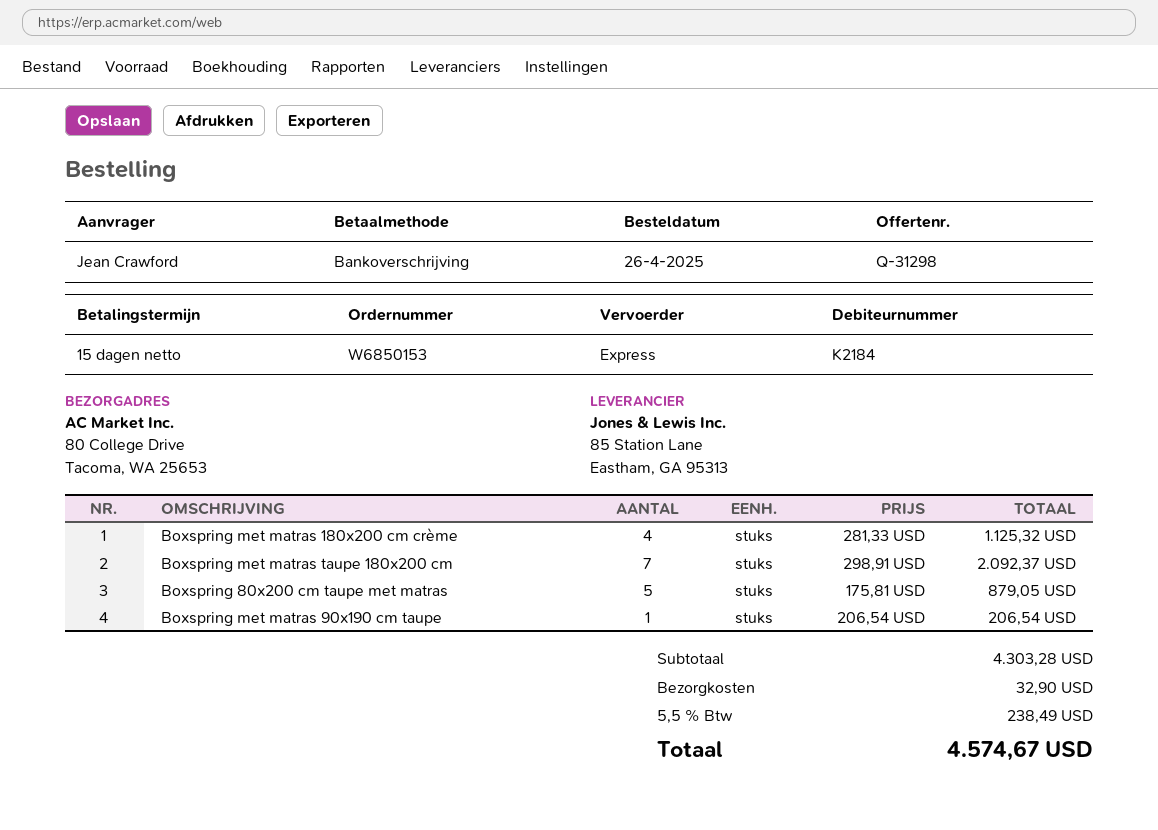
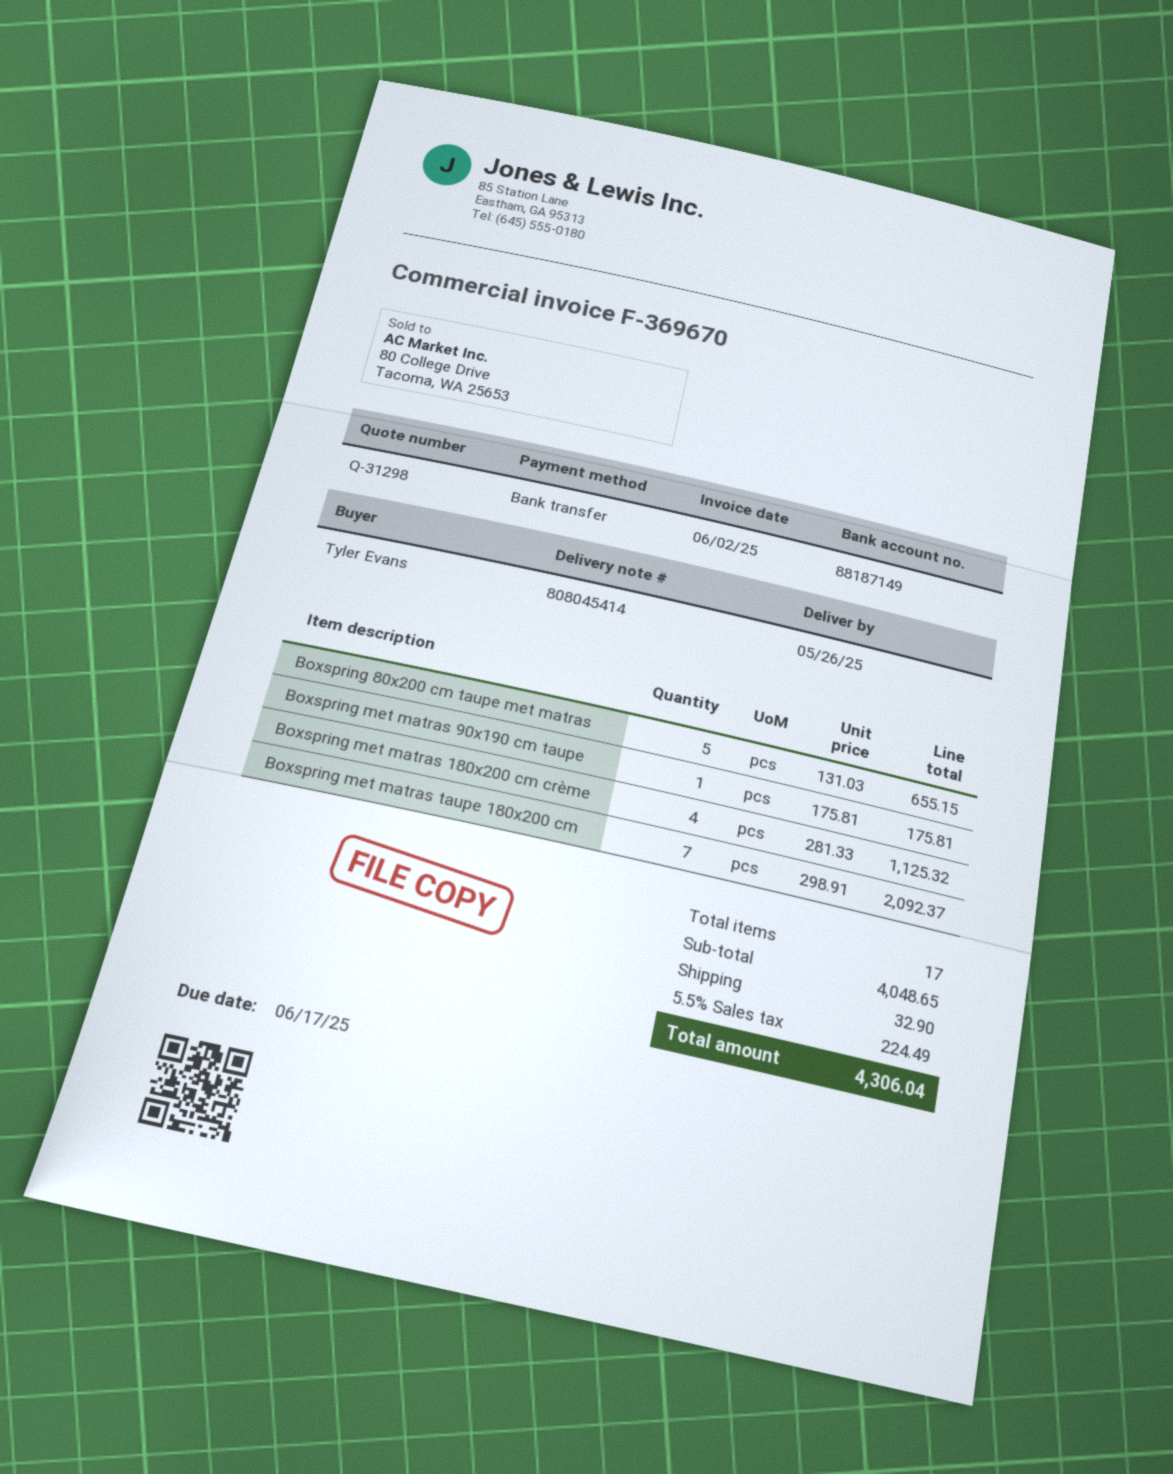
ordered by: Jean Crawford -> Tyler Evans
Boxspring 80x200 cm taupe met matras: 5 x 175.81 = 879.05 -> 5 x 131.03 = 655.15
Boxspring met matras 90x190 cm taupe: 1 x 206.54 = 206.54 -> 1 x 175.81 = 175.81
subtotal: 4303.28 -> 4048.65
tax: 5.5% = 238.49 -> 5.5% = 224.49
total: 4574.67 -> 4306.04

